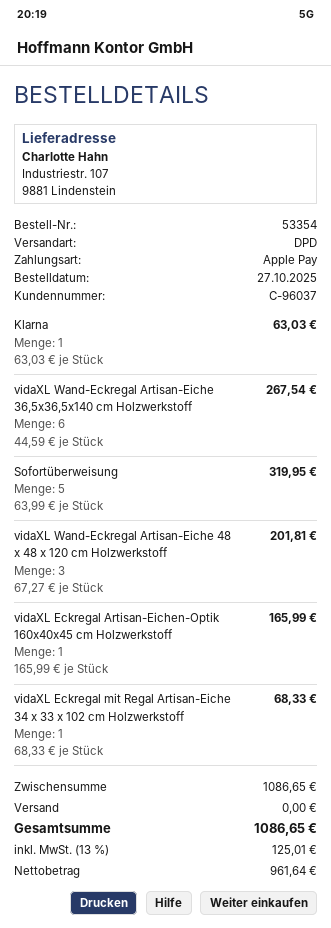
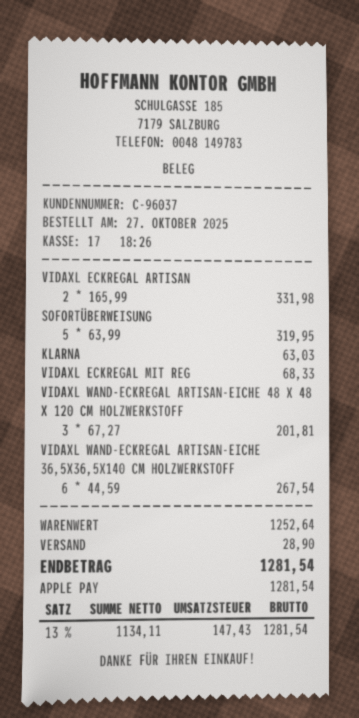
vidaXL Eckregal Artisan-Eichen-Optik 160x40x45 cm Holzwerkstoff: 1 x 165.99 = 165.99 -> 2 x 165.99 = 331.98
subtotal: 1086.65 -> 1252.64
shipping: 0.00 -> 28.90
net: 961.64 -> 1134.11
tax: 13% = 125.01 -> 13% = 147.43
total: 1086.65 -> 1281.54

